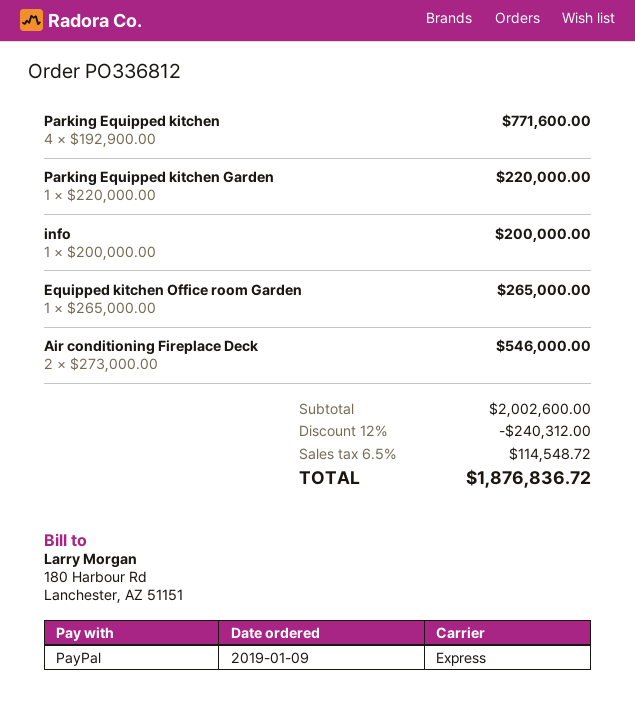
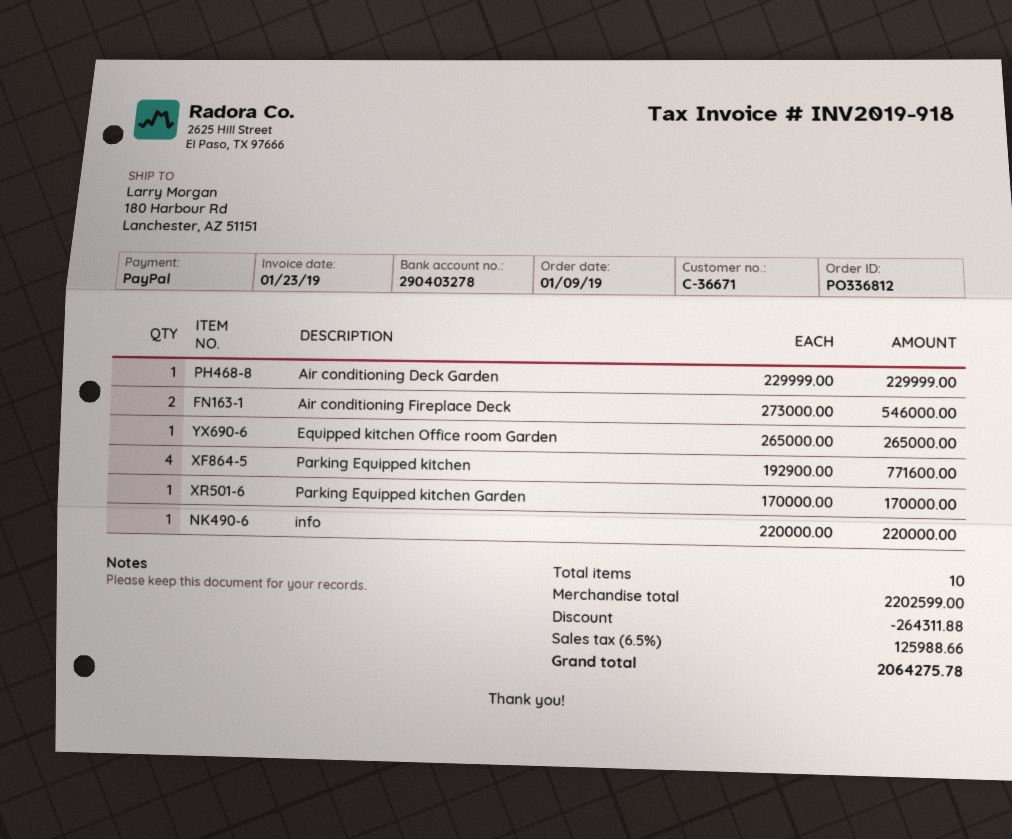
Parking Equipped kitchen Garden: 1 x 220000.00 = 220000.00 -> 1 x 170000.00 = 170000.00
info: 1 x 200000.00 = 200000.00 -> 1 x 220000.00 = 220000.00
Air conditioning Deck Garden: none -> 1 x 229999.00 = 229999.00
subtotal: 2002600.00 -> 2202599.00
discount: 240312.00 -> 264311.88
tax: 6.5% = 114548.72 -> 6.5% = 125988.66
total: 1876836.72 -> 2064275.78

